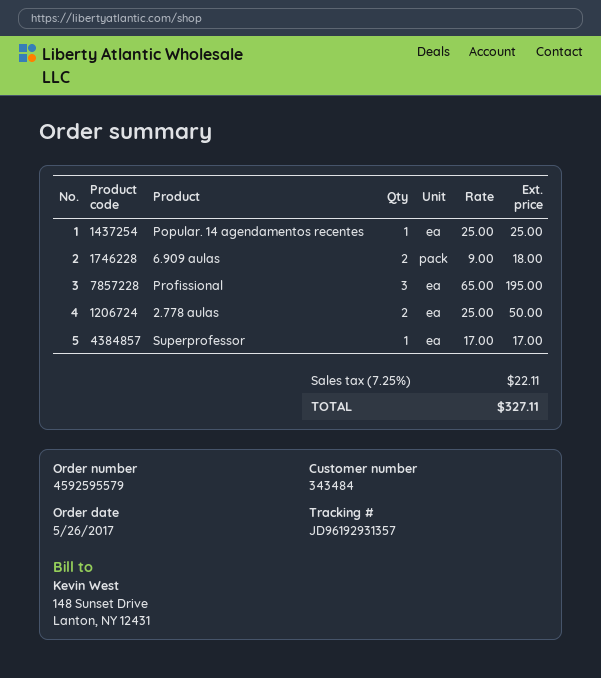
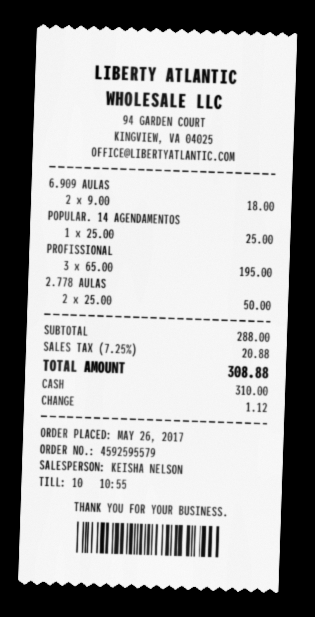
Superprofessor: 1 x 17.00 = 17.00 -> none
tax: 7.25% = 22.11 -> 7.25% = 20.88
total: 327.11 -> 308.88

